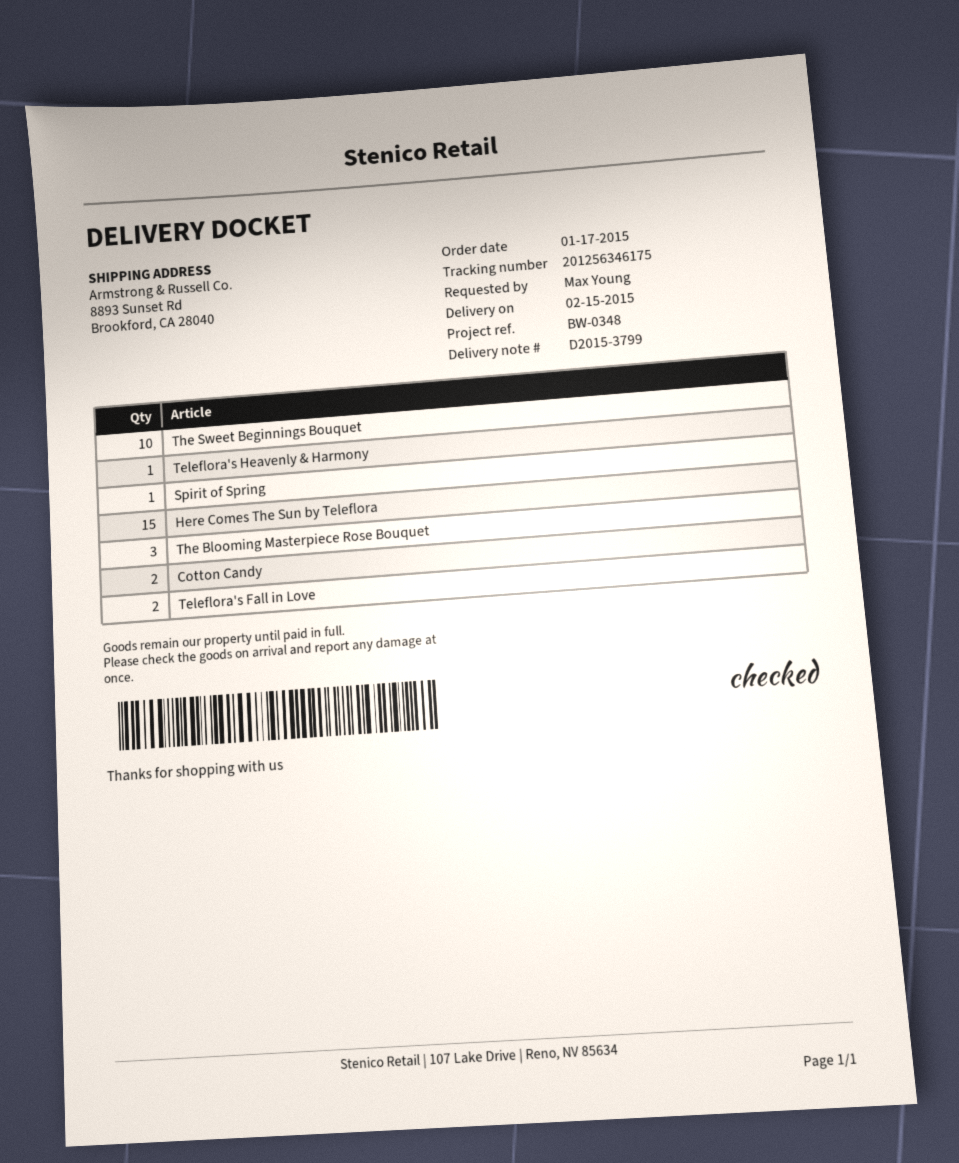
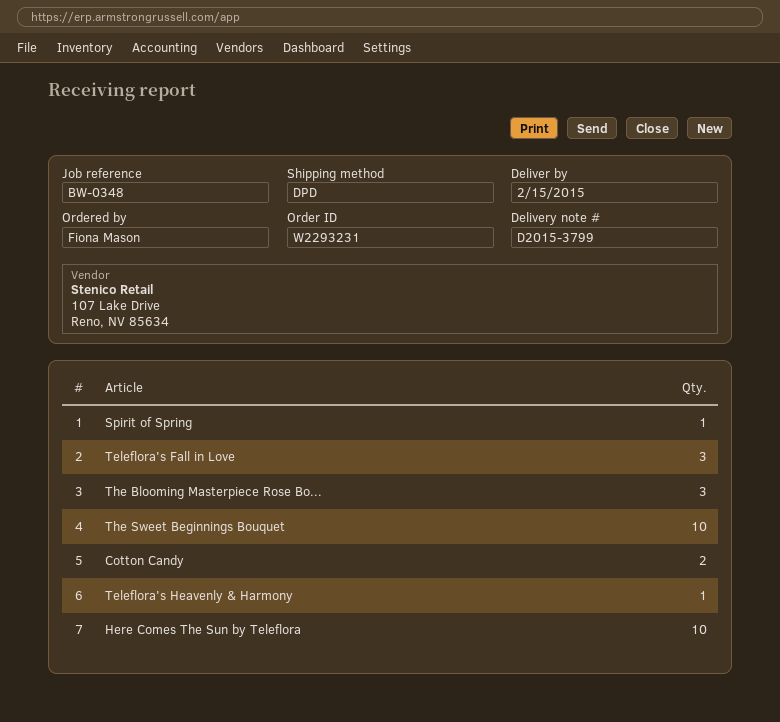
ordered by: Max Young -> Fiona Mason
Here Comes The Sun by Teleflora: 15 -> 10
Teleflora's Fall in Love: 2 -> 3

